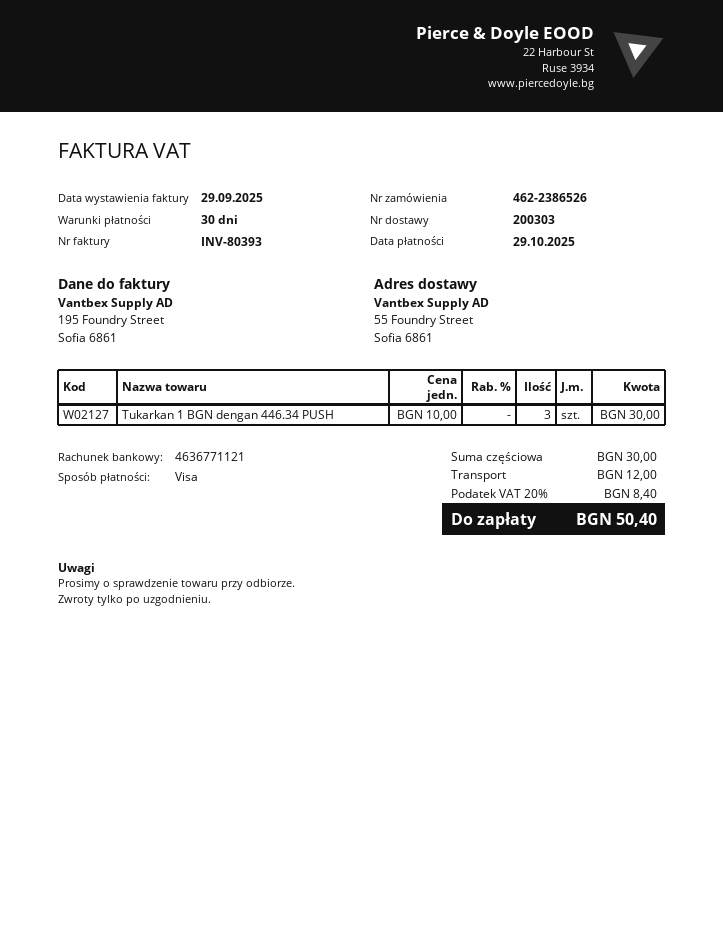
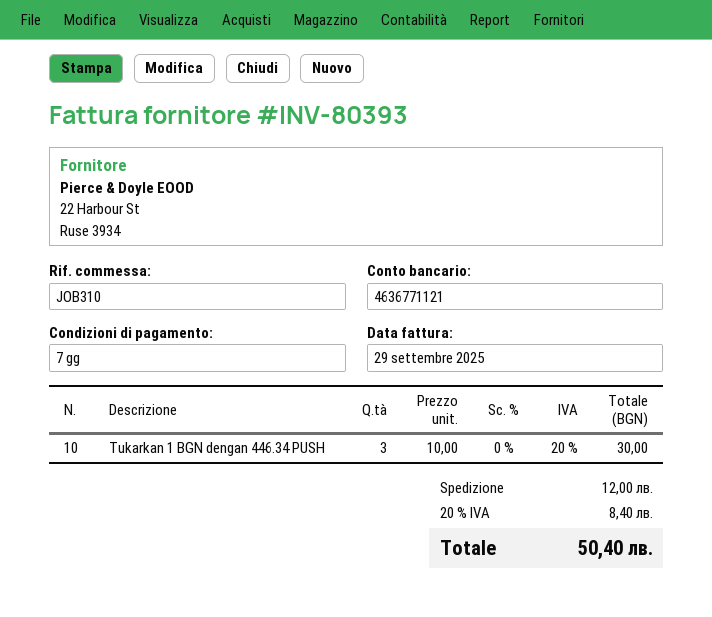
payment terms: 30 days -> 7 days

